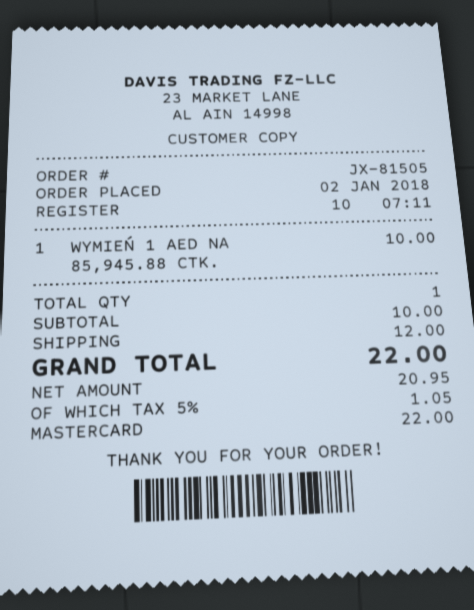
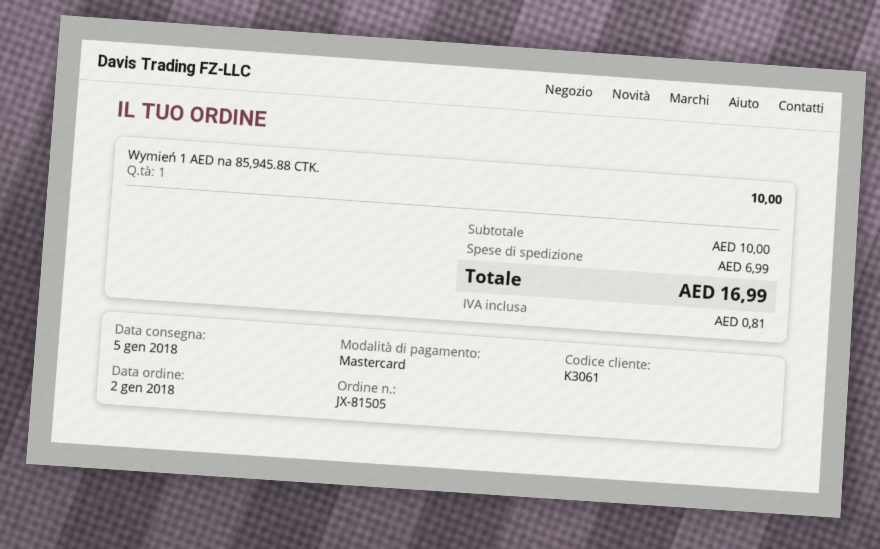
shipping: 12.00 -> 6.99
tax: 1.05 -> 0.81
total: 22.00 -> 16.99

